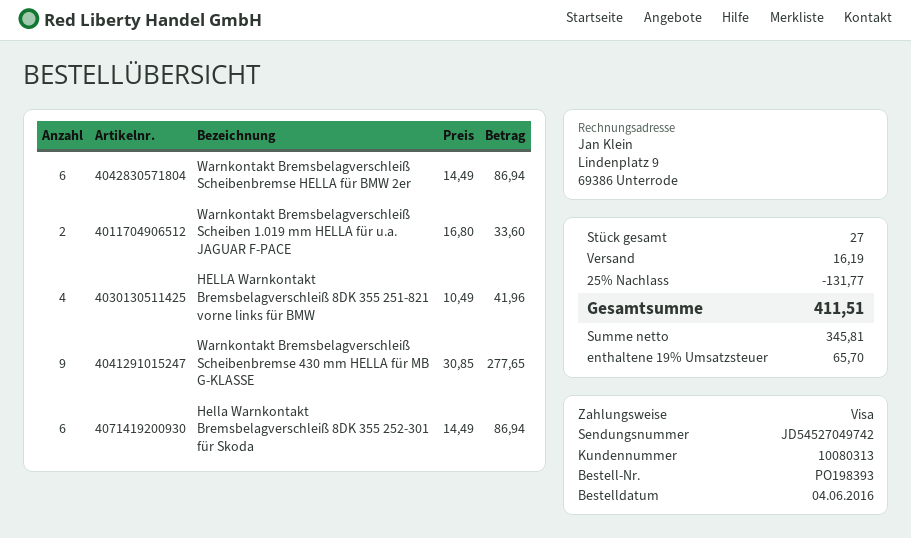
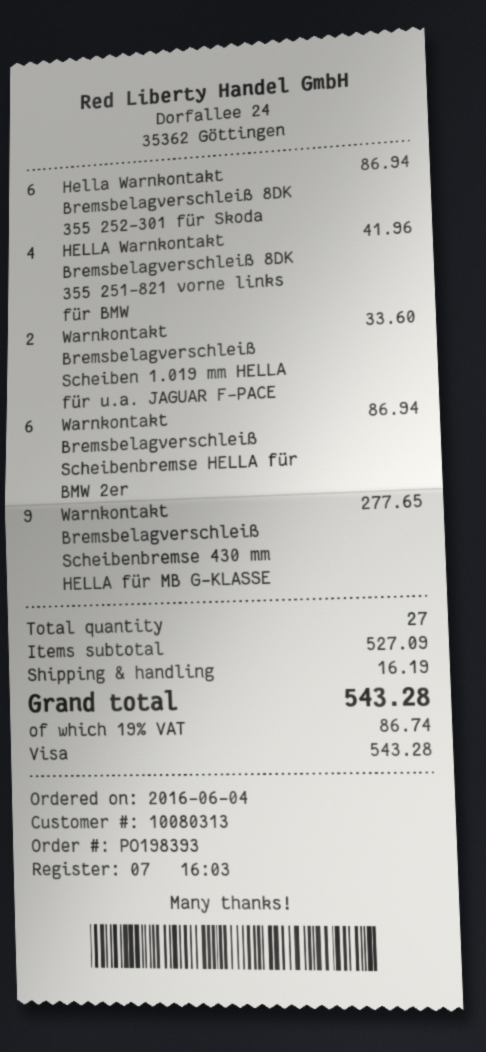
discount: 25% = 131.77 -> none
tax: 19% = 65.70 -> 19% = 86.74
total: 411.51 -> 543.28

